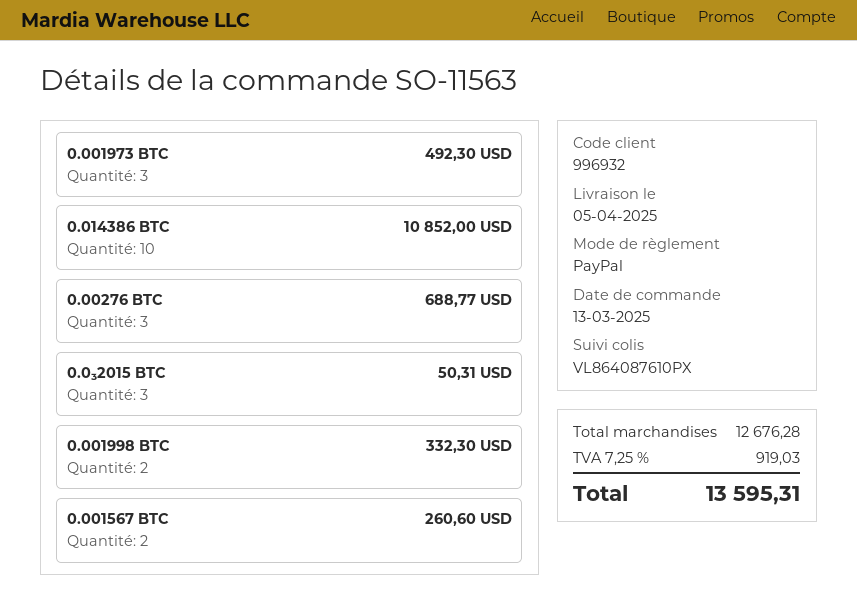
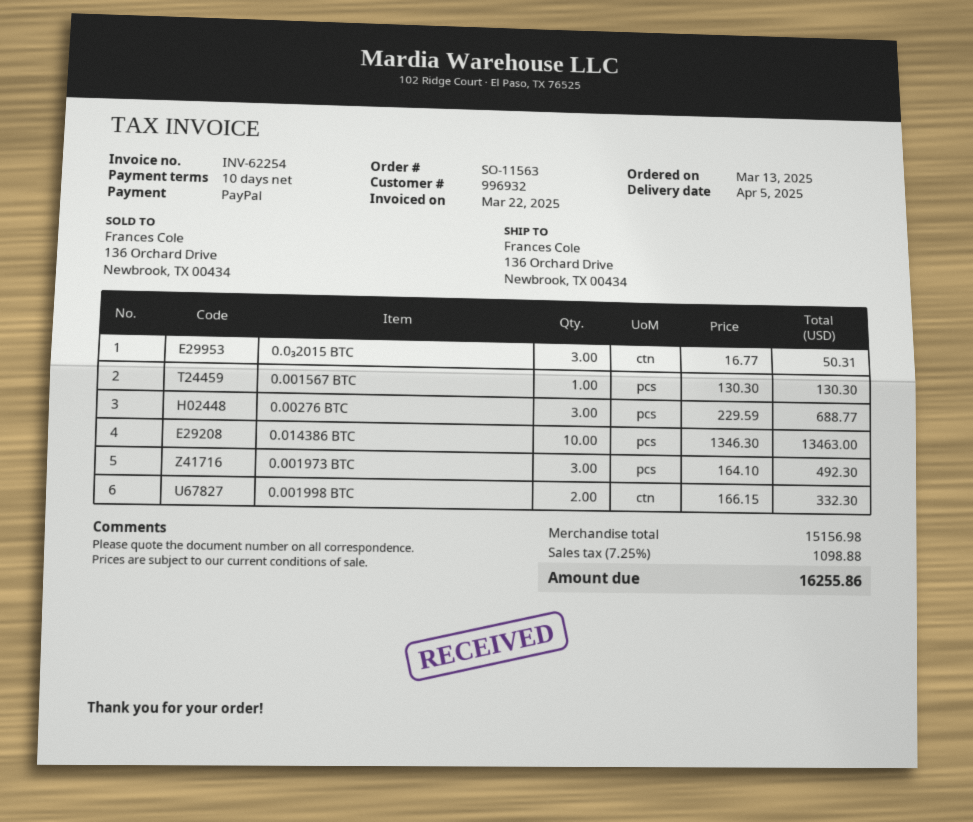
0.014386 BTC: 10 for 10852.00 -> 10 for 13463.00
0.001567 BTC: 2 for 260.60 -> 1 for 130.30
subtotal: 12676.28 -> 15156.98
tax: 7.25% = 919.03 -> 7.25% = 1098.88
total: 13595.31 -> 16255.86

